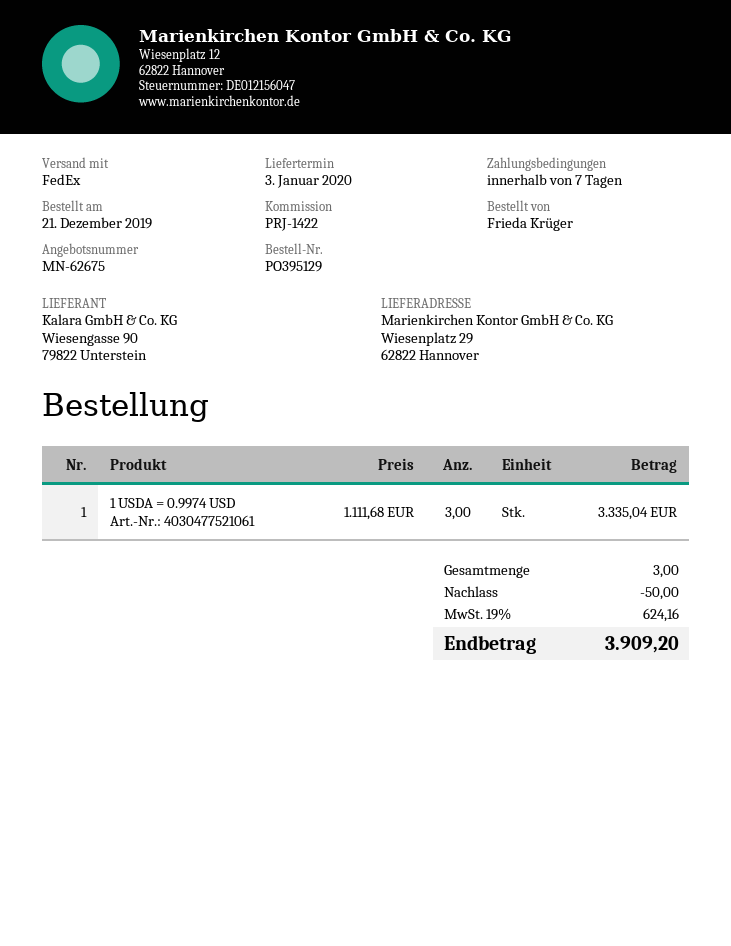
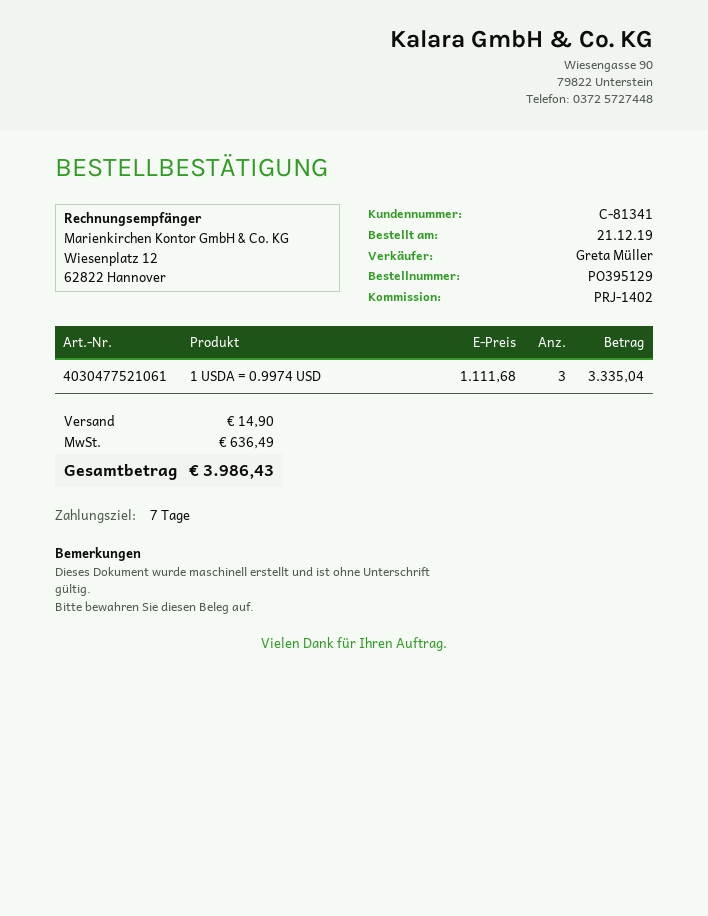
reference: PRJ-1422 -> PRJ-1402
discount: 50.00 -> none
shipping: none -> 14.90
tax: 624.16 -> 636.49
total: 3909.20 -> 3986.43

